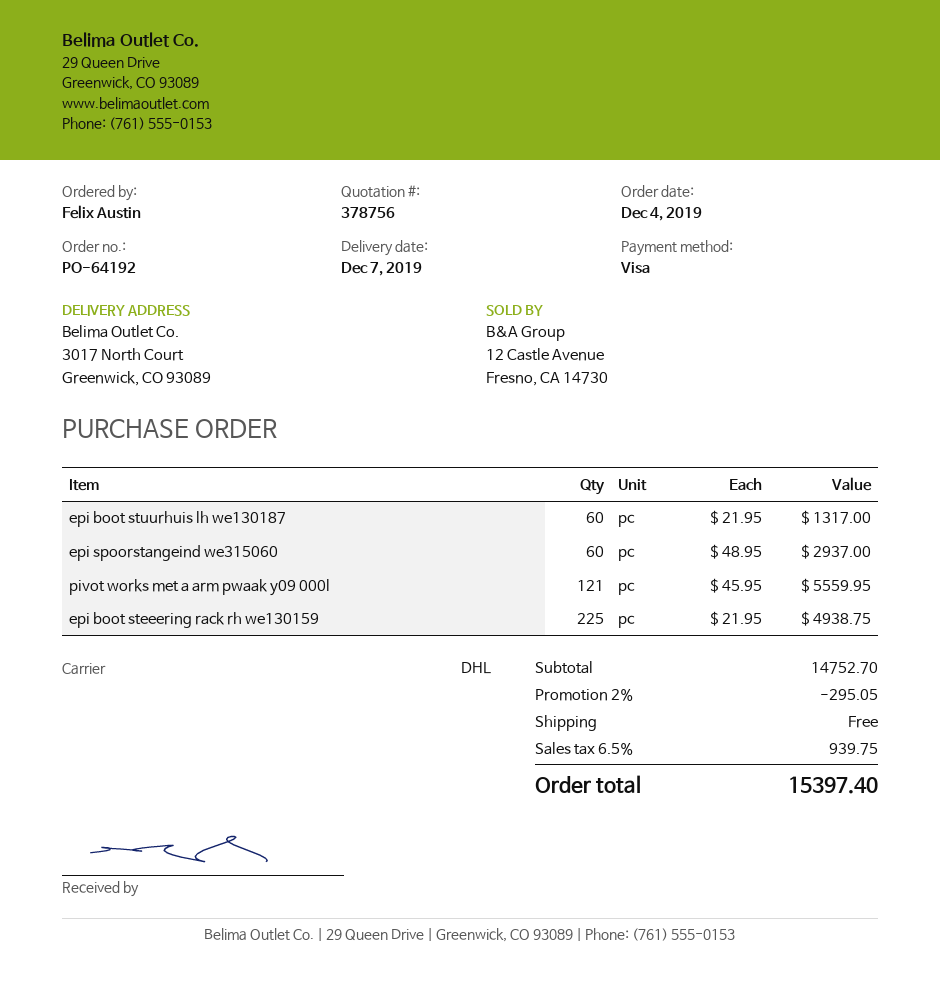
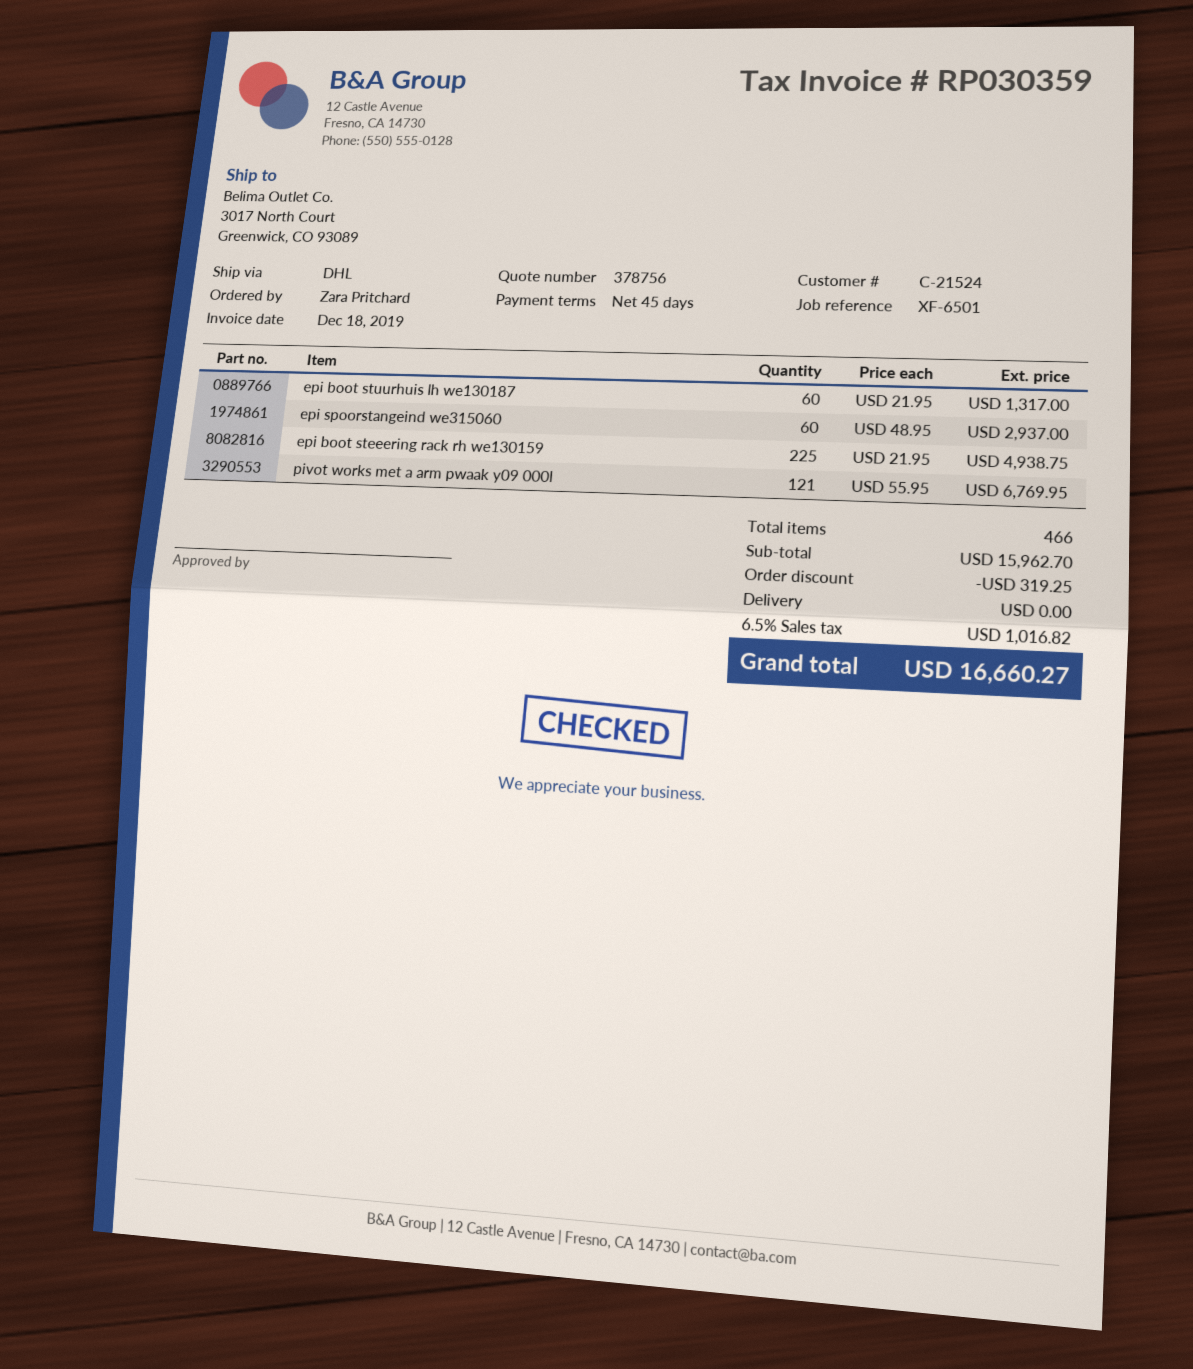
ordered by: Felix Austin -> Zara Pritchard
pivot works met a arm pwaak y09 000l: 121 x 45.95 = 5559.95 -> 121 x 55.95 = 6769.95
subtotal: 14752.70 -> 15962.70
discount: 295.05 -> 319.25
tax: 6.5% = 939.75 -> 6.5% = 1016.82
total: 15397.40 -> 16660.27

